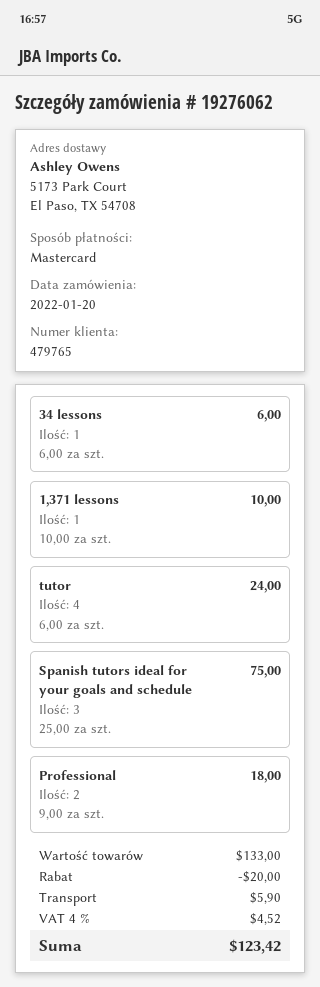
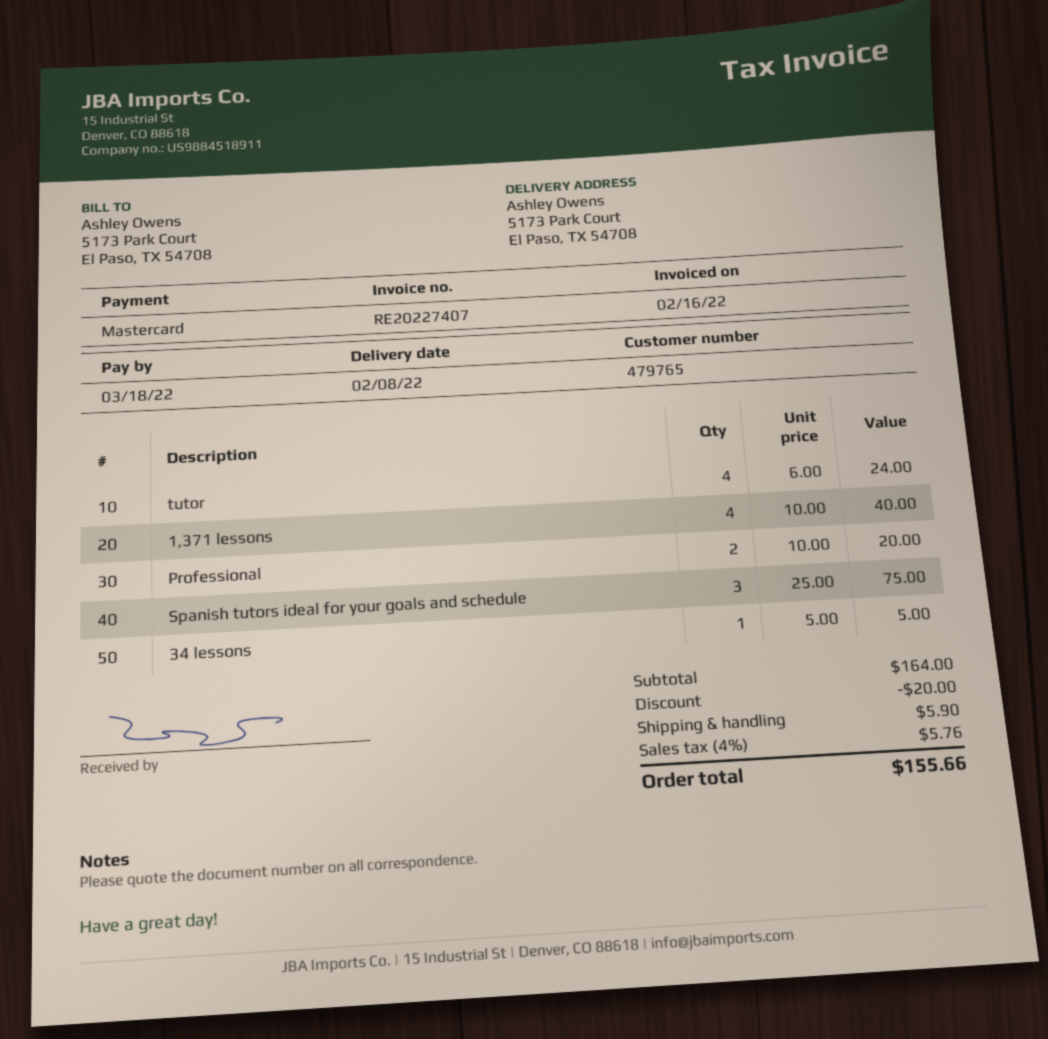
34 lessons: 1 x 6.00 = 6.00 -> 1 x 5.00 = 5.00
1,371 lessons: 1 x 10.00 = 10.00 -> 4 x 10.00 = 40.00
Professional: 2 x 9.00 = 18.00 -> 2 x 10.00 = 20.00
subtotal: 133.00 -> 164.00
tax: 4% = 4.52 -> 4% = 5.76
total: 123.42 -> 155.66

